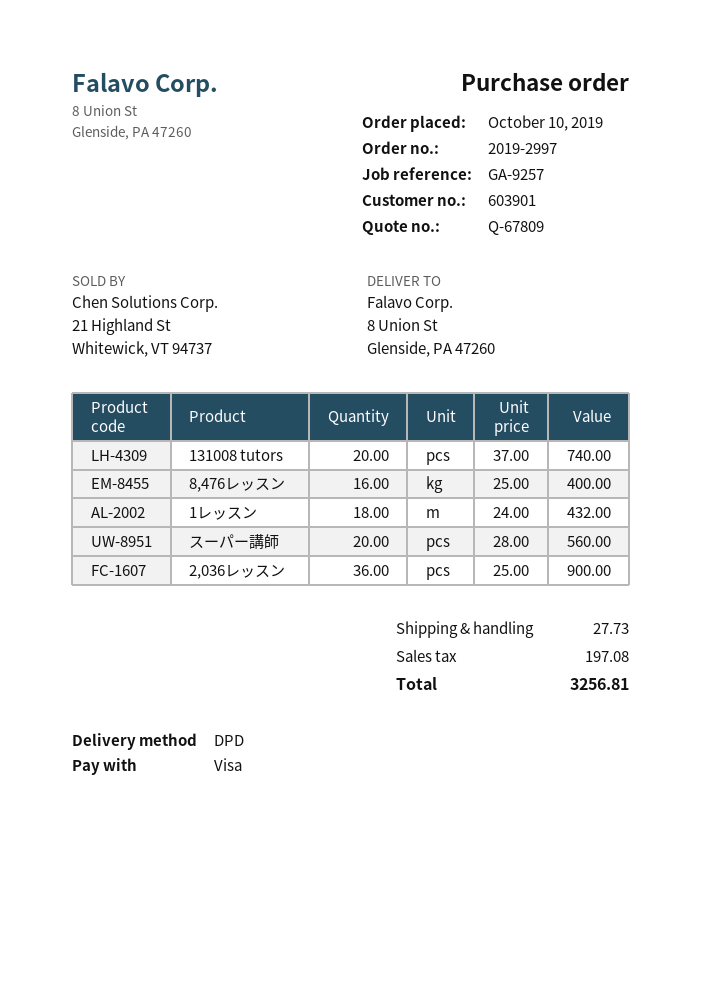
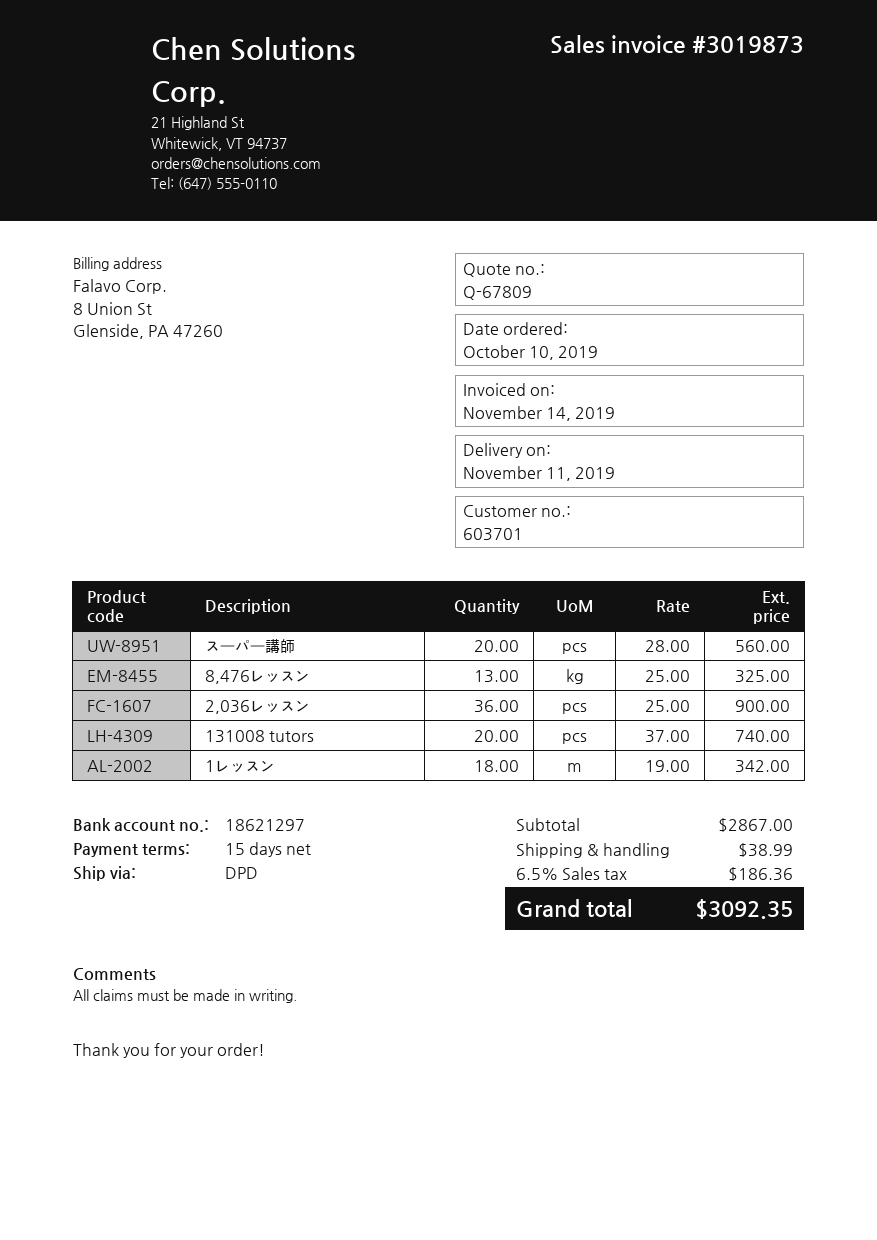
customer number: 603901 -> 603701
8,476レッスン: 16 x 25.00 = 400.00 -> 13 x 25.00 = 325.00
1レッスン: 18 x 24.00 = 432.00 -> 18 x 19.00 = 342.00
shipping: 27.73 -> 38.99
tax: 197.08 -> 186.36
total: 3256.81 -> 3092.35

